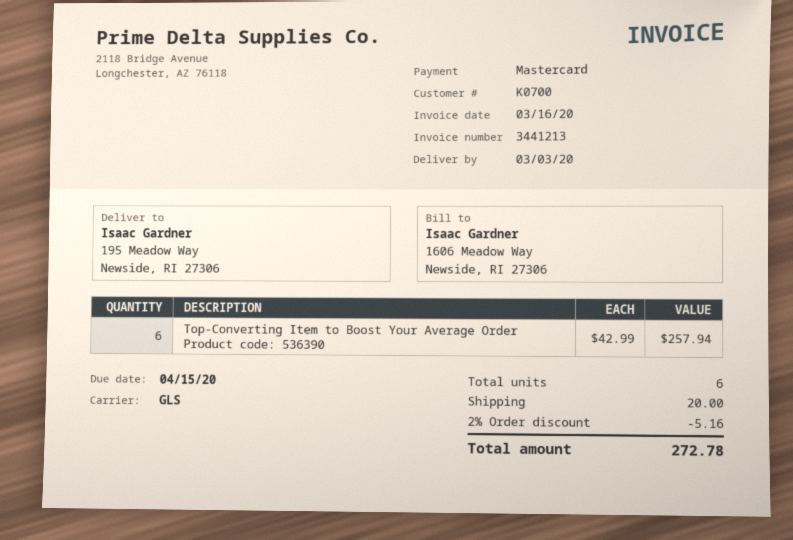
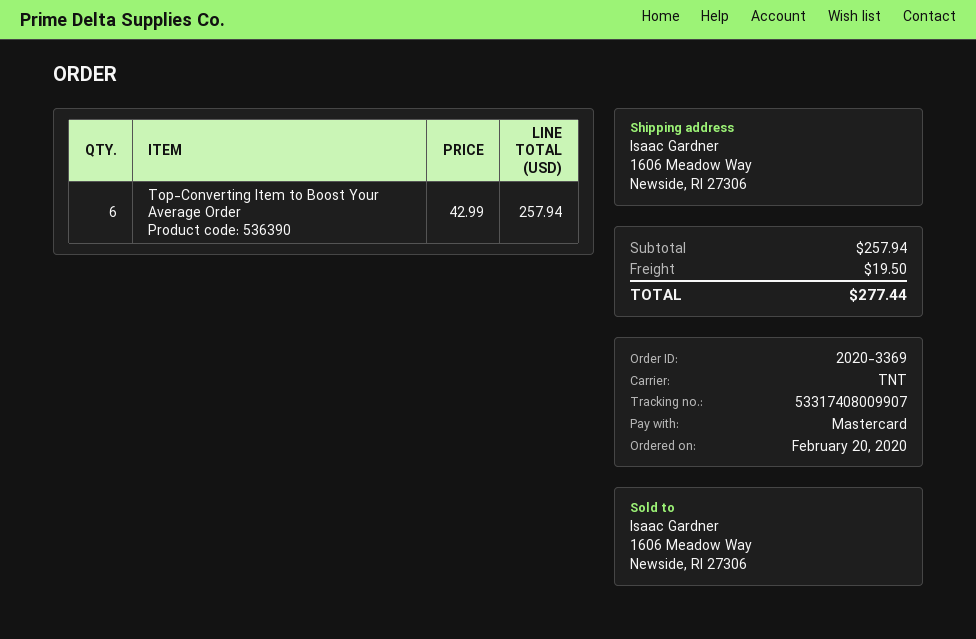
shipping method: GLS -> TNT
ship to: 195 Meadow Way, Newside, RI 27306 -> 1606 Meadow Way, Newside, RI 27306
discount: 2% = 5.16 -> none
shipping: 20.00 -> 19.50
total: 272.78 -> 277.44

